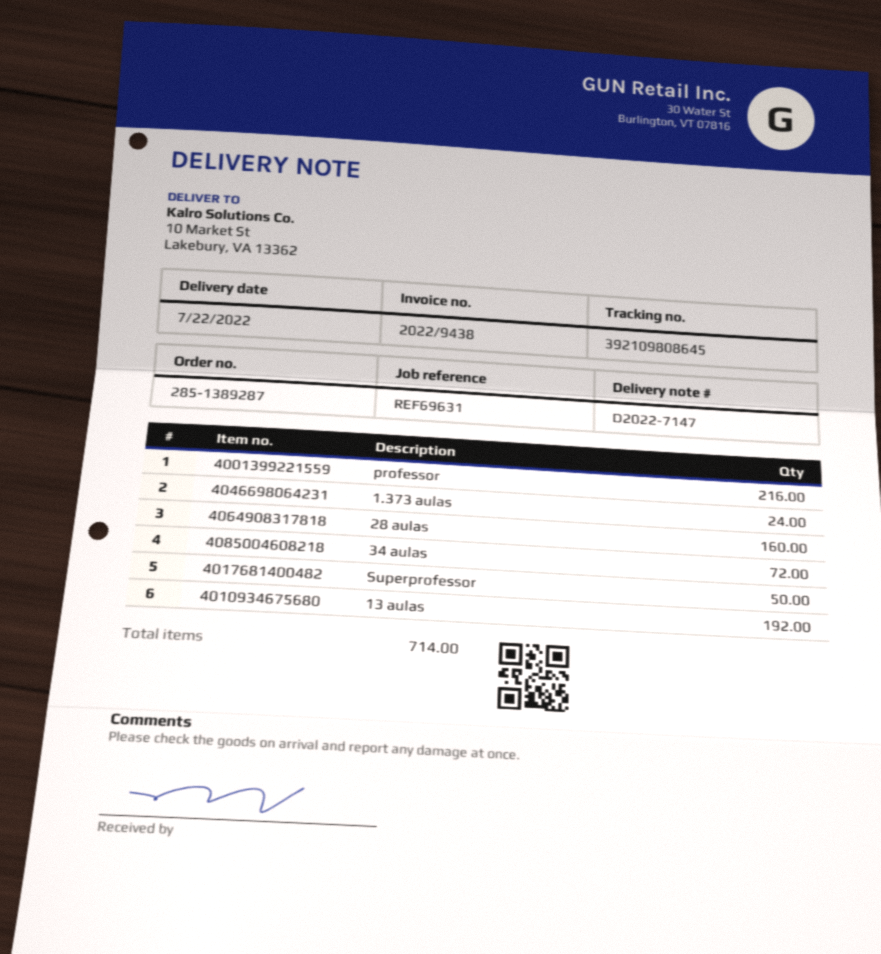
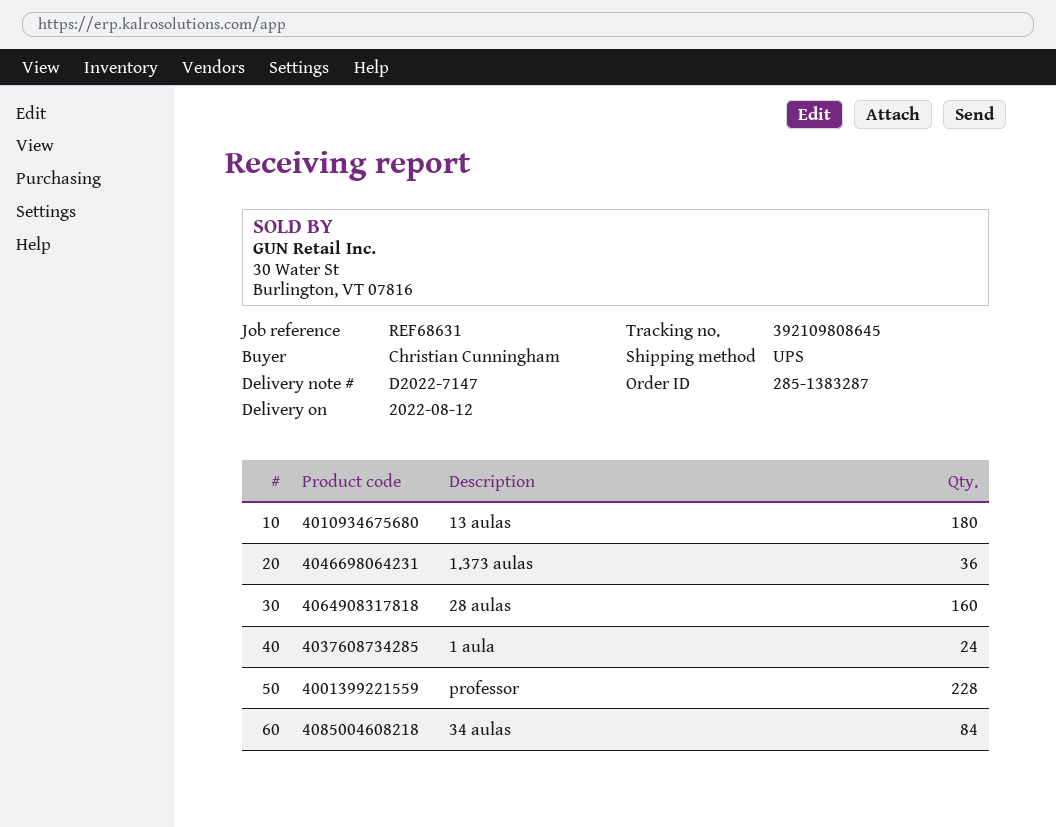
order number: 285-1389287 -> 285-1383287
delivery date: 2022-07-22 -> 2022-08-12
reference: REF69631 -> REF68631
professor: 216 -> 228
1.373 aulas: 24 -> 36
34 aulas: 72 -> 84
Superprofessor: 50 -> none
13 aulas: 192 -> 180
1 aula: none -> 24

